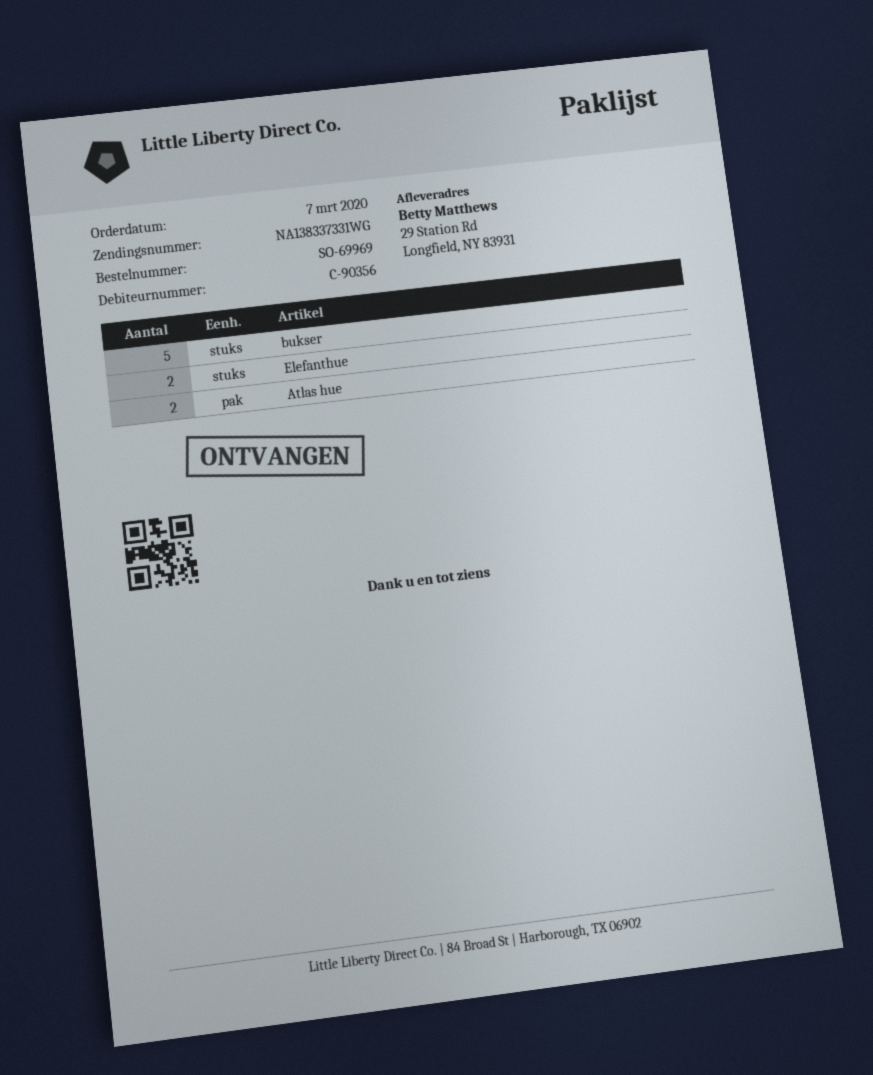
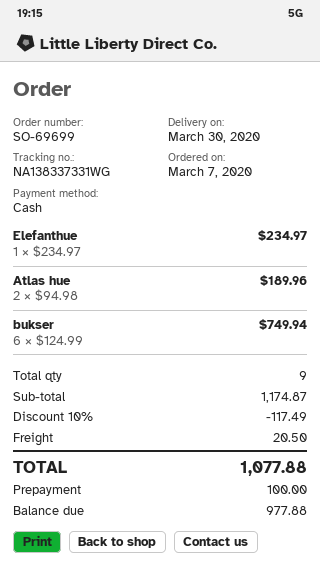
order number: SO-69969 -> SO-69699
bukser: 5 -> 6
Elefanthue: 2 -> 1

